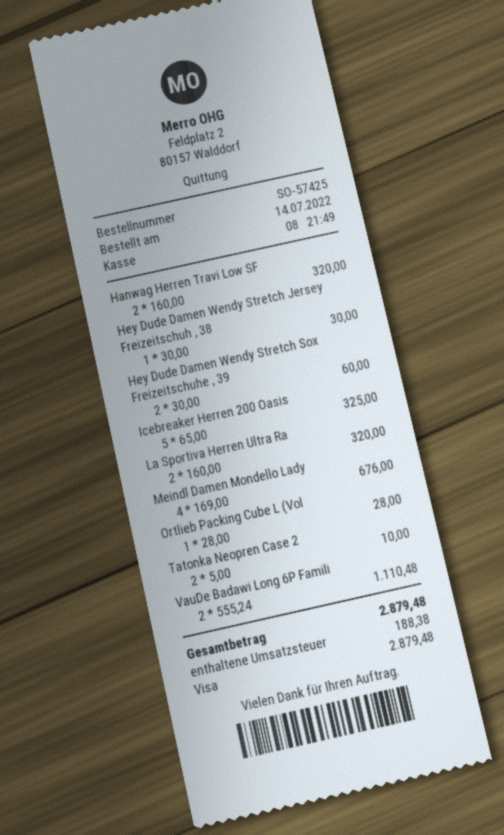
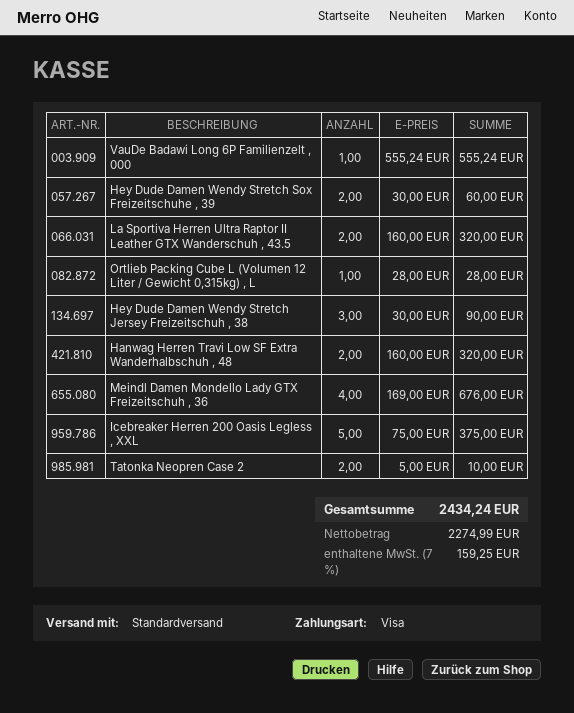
Hey Dude Damen Wendy Stretch Jersey Freizeitschuh , 38: 1 x 30.00 = 30.00 -> 3 x 30.00 = 90.00
Icebreaker Herren 200 Oasis: 5 x 65.00 = 325.00 -> 5 x 75.00 = 375.00
VauDe Badawi Long 6P Famili: 2 x 555.24 = 1110.48 -> 1 x 555.24 = 555.24
tax: 188.38 -> 159.25
total: 2879.48 -> 2434.24

